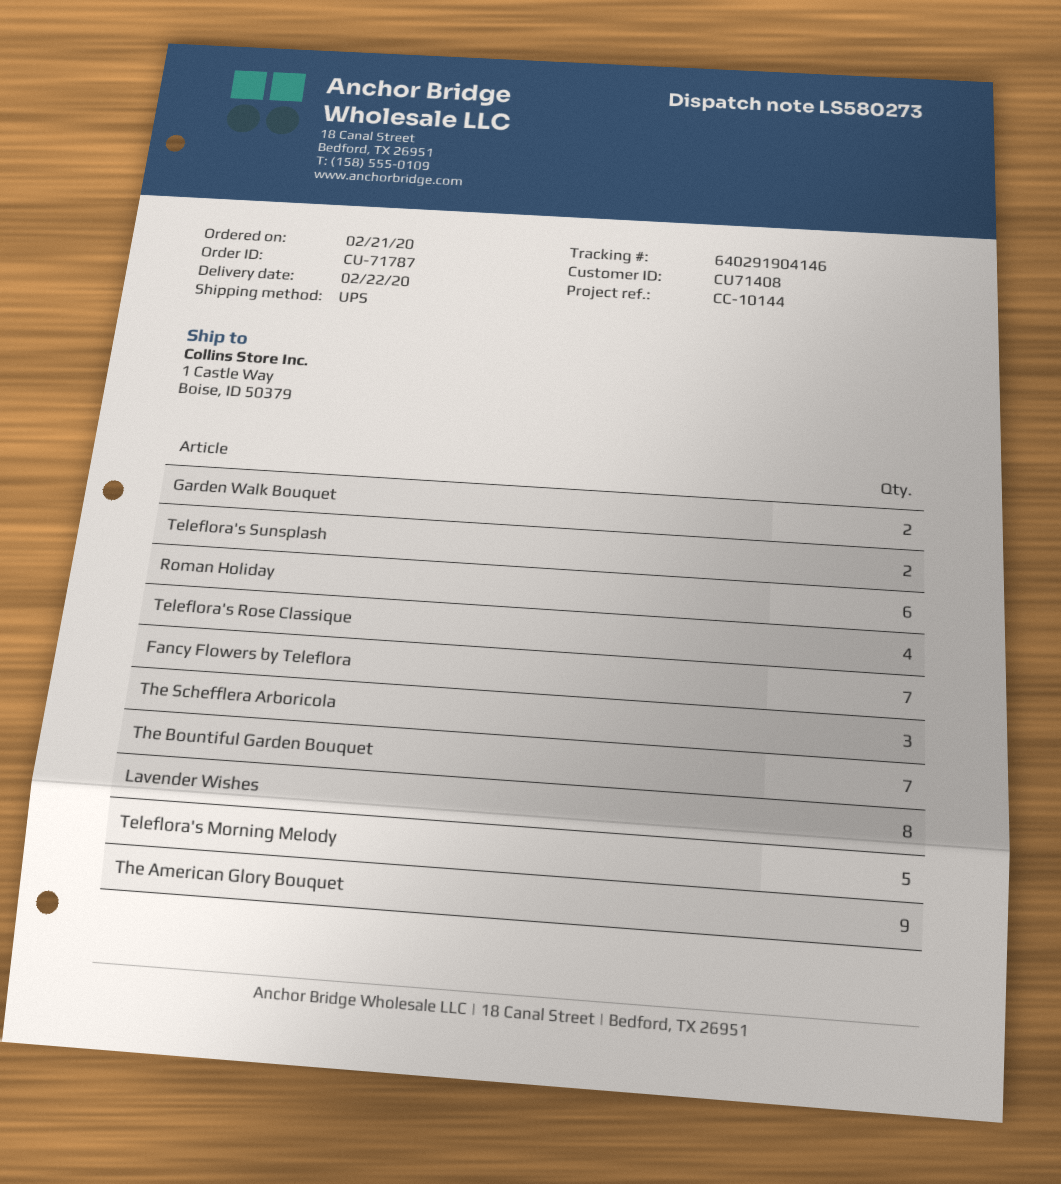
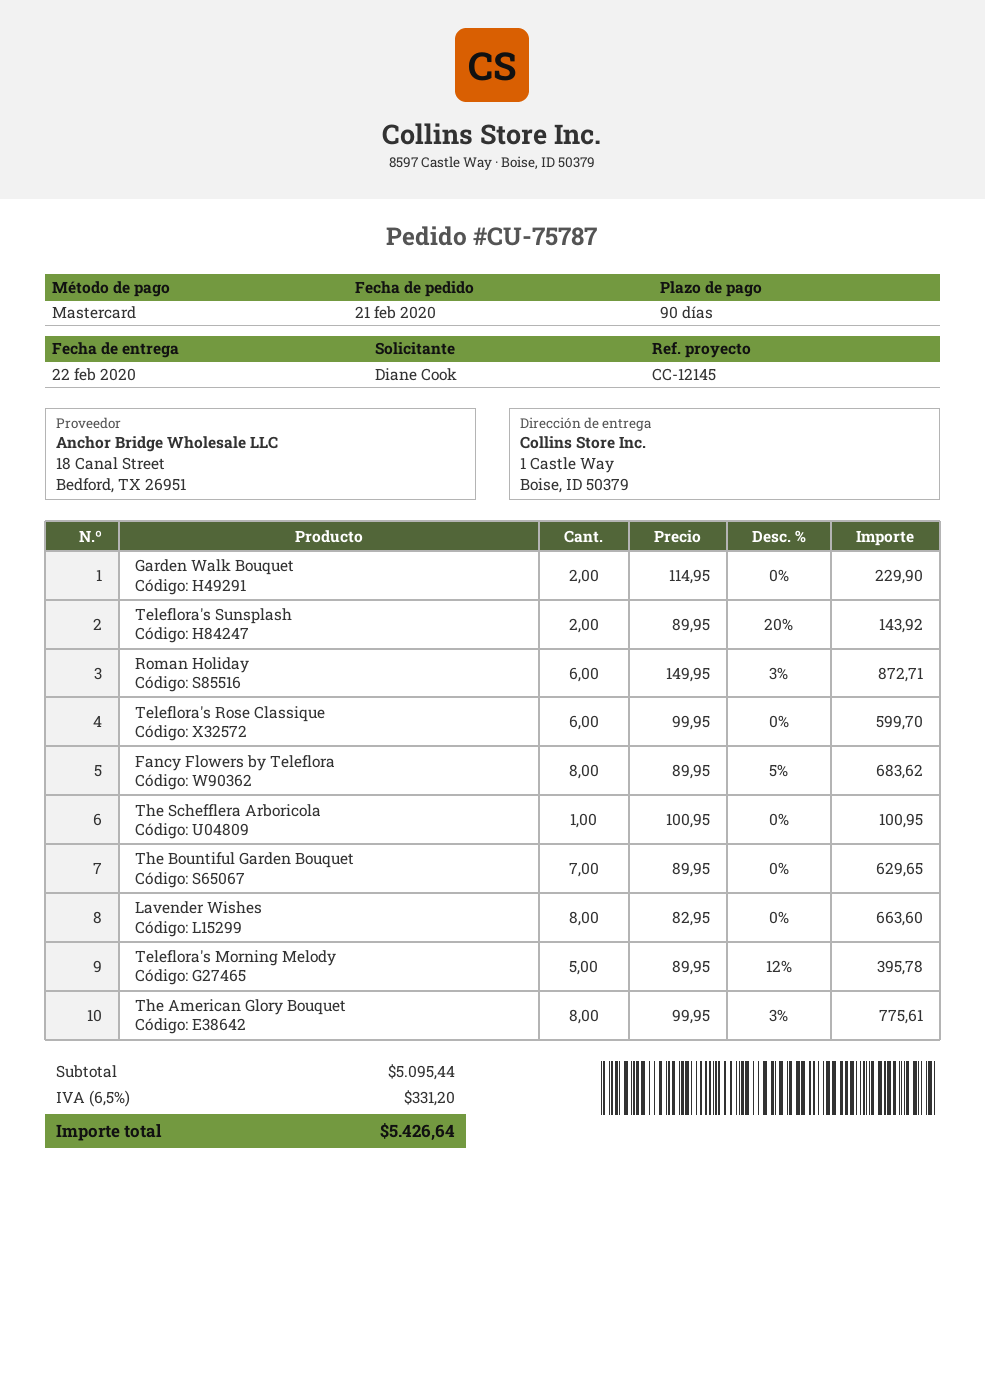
order number: CU-71787 -> CU-75787
reference: CC-10144 -> CC-12145
Teleflora's Rose Classique: 4 -> 6
Fancy Flowers by Teleflora: 7 -> 8
The Schefflera Arboricola: 3 -> 1
The American Glory Bouquet: 9 -> 8

